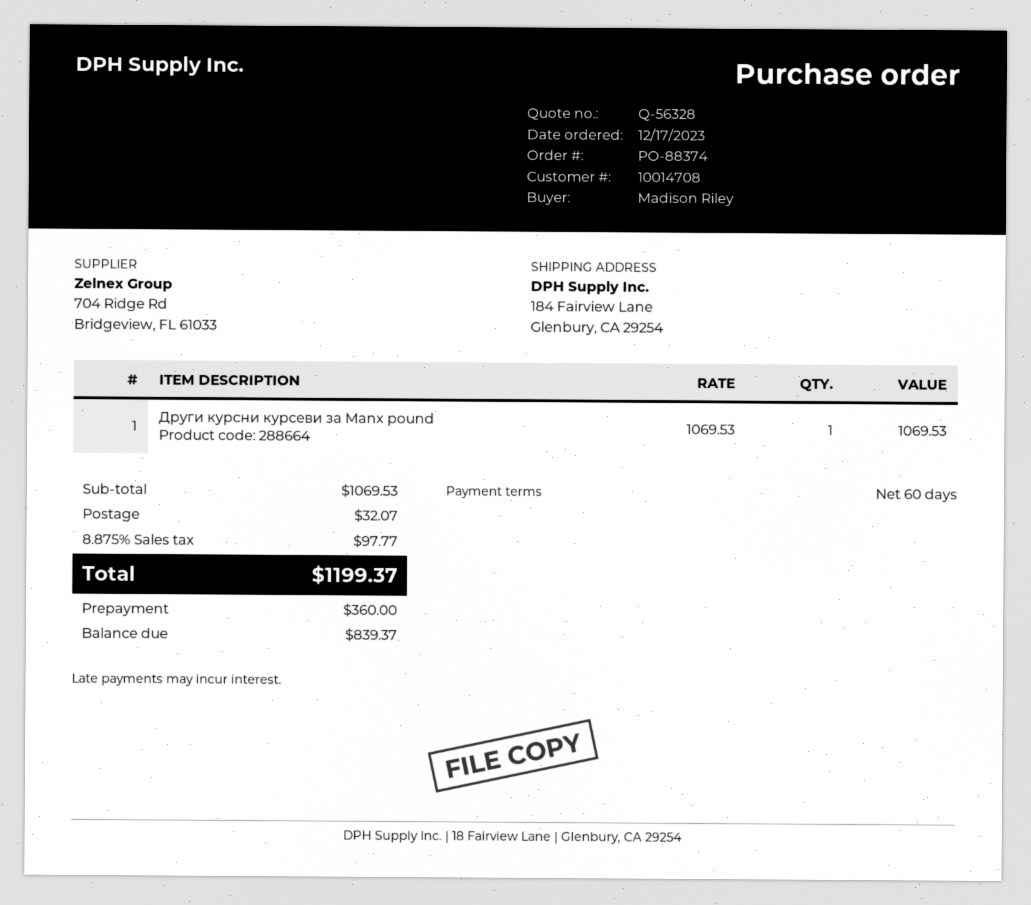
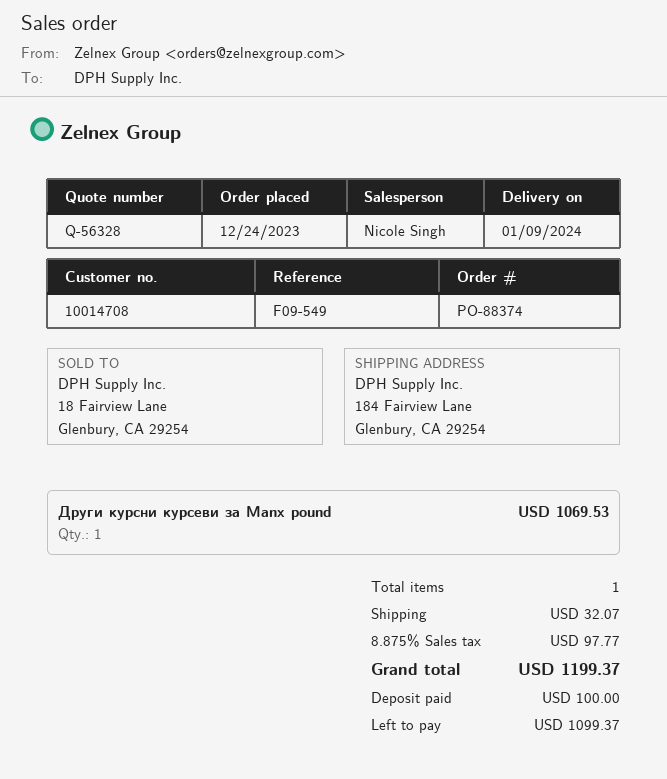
order date: 2023-12-17 -> 2023-12-24
deposit: 360.00 -> 100.00
balance: 839.37 -> 1099.37

